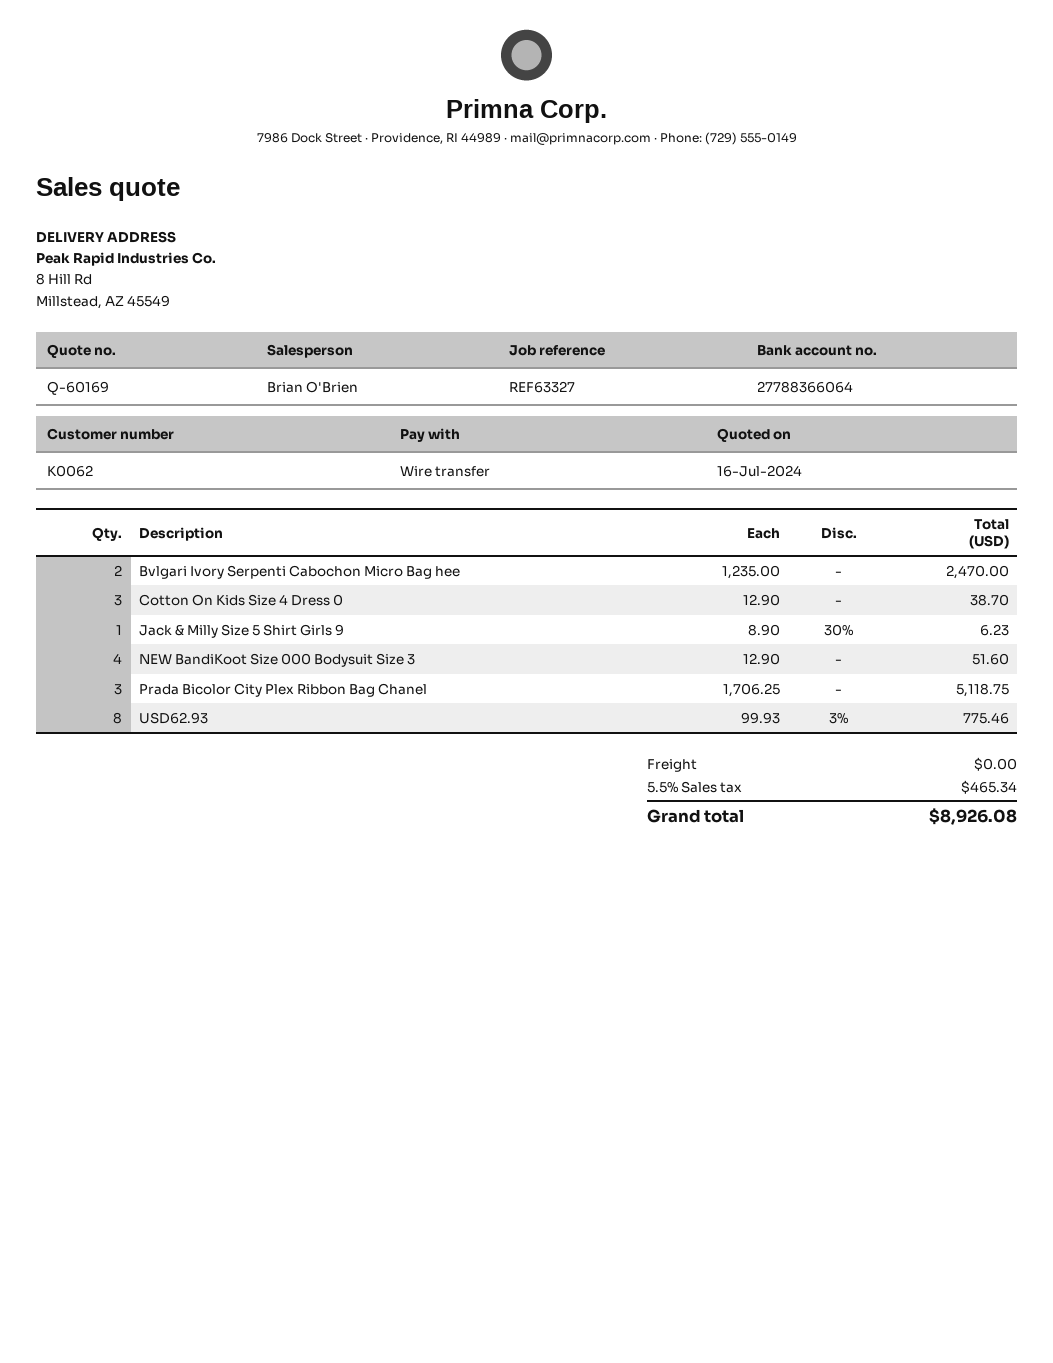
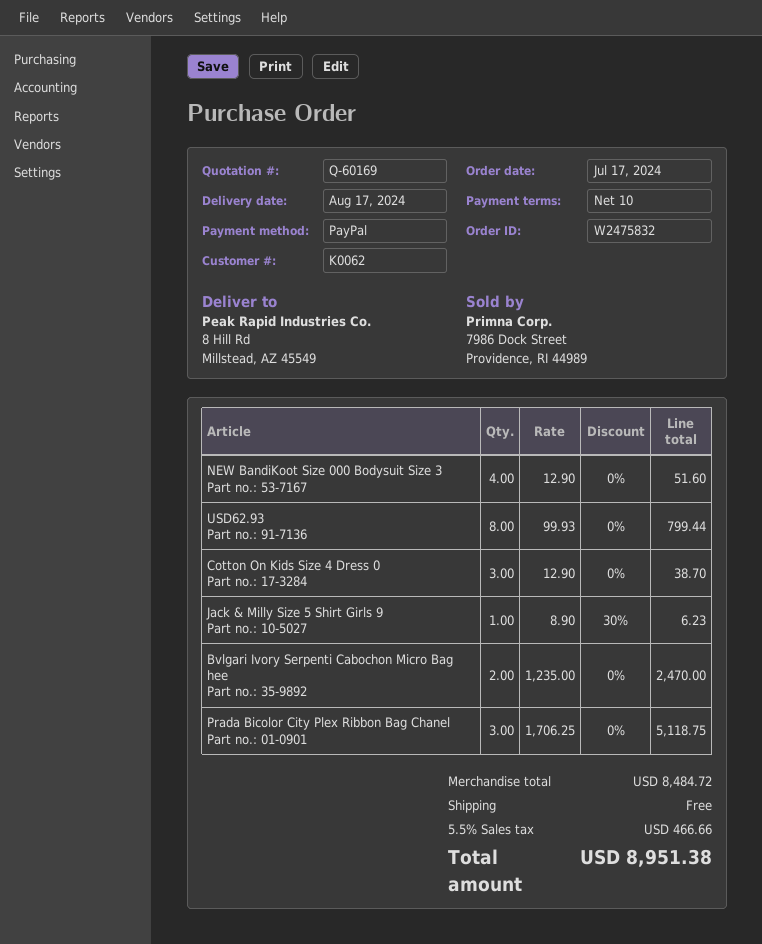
payment method: bank transfer -> PayPal
USD62.93: 8 x 99.93 - 3% = 775.46 -> 8 x 99.93 = 799.44
tax: 5.5% = 465.34 -> 5.5% = 466.66
total: 8926.08 -> 8951.38

